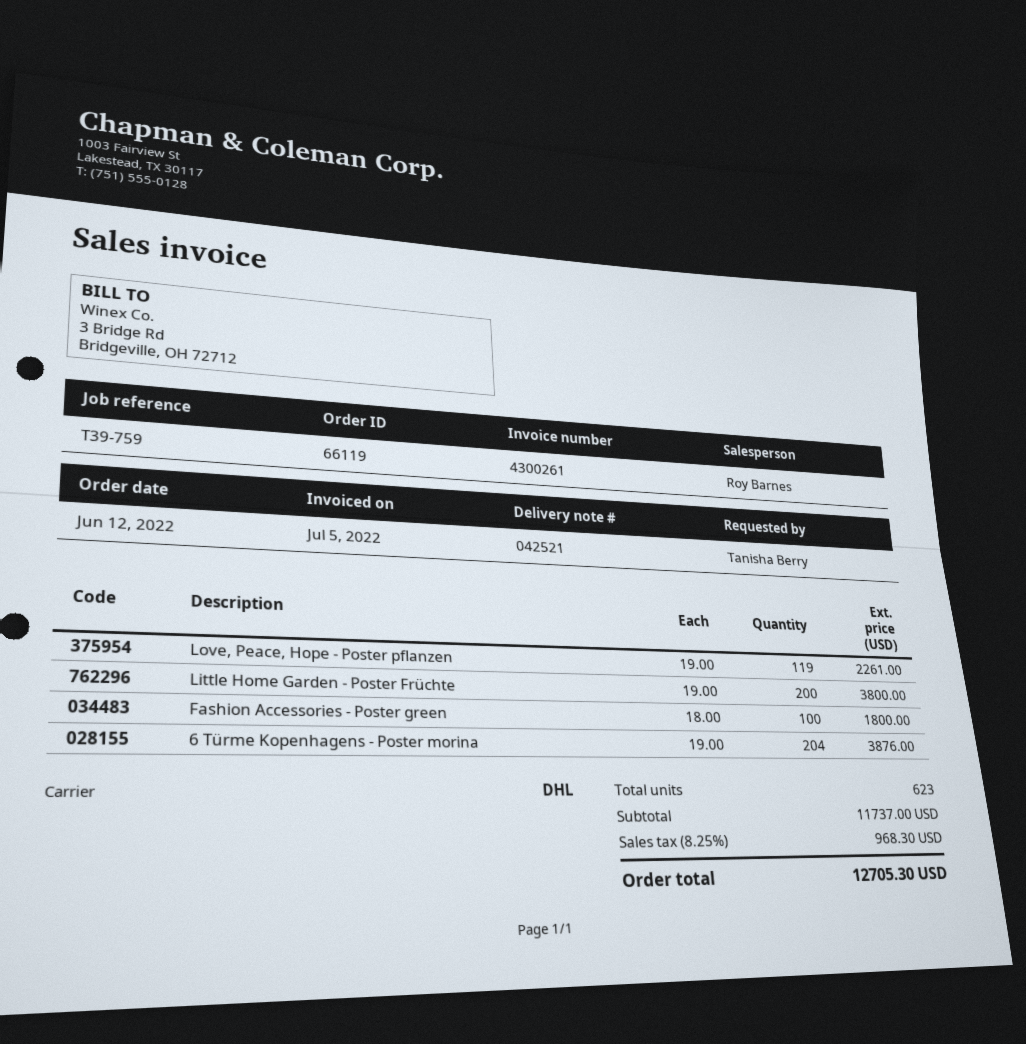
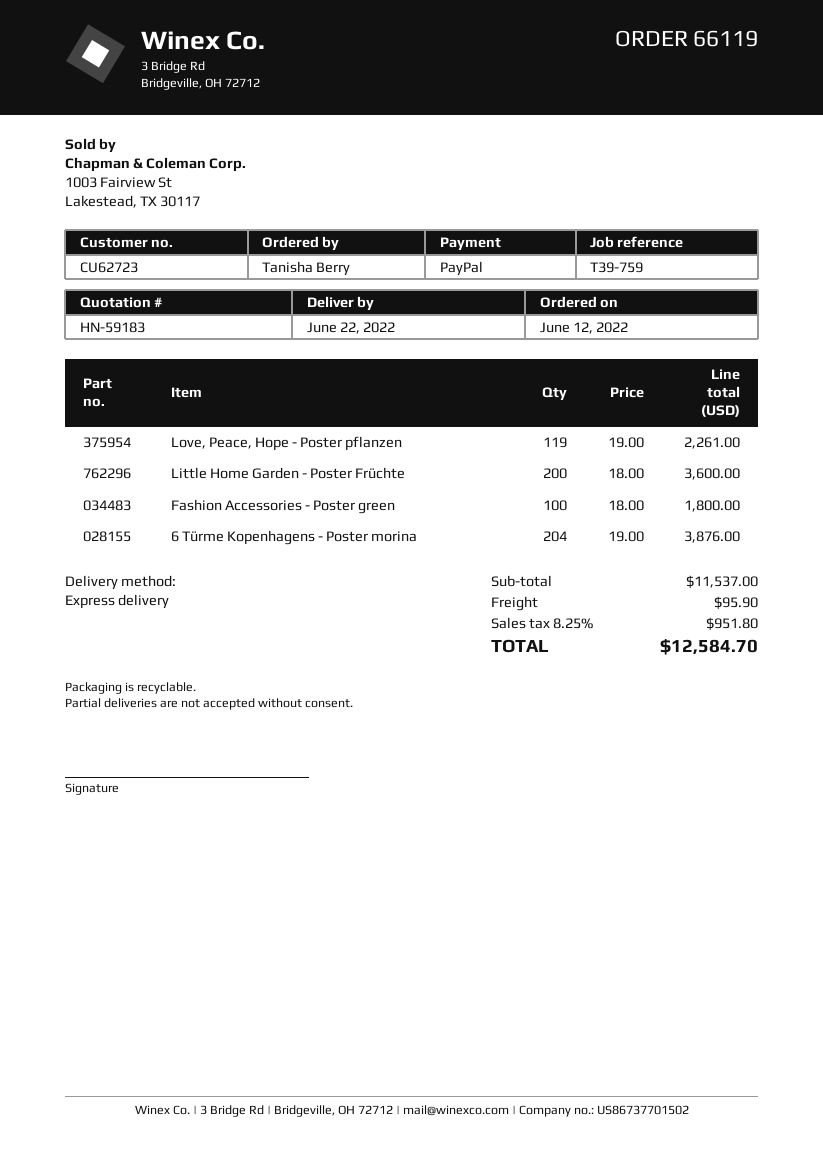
shipping method: DHL -> express
Little Home Garden - Poster Früchte: 200 x 19.00 = 3800.00 -> 200 x 18.00 = 3600.00
subtotal: 11737.00 -> 11537.00
shipping: none -> 95.90
tax: 8.25% = 968.30 -> 8.25% = 951.80
total: 12705.30 -> 12584.70

